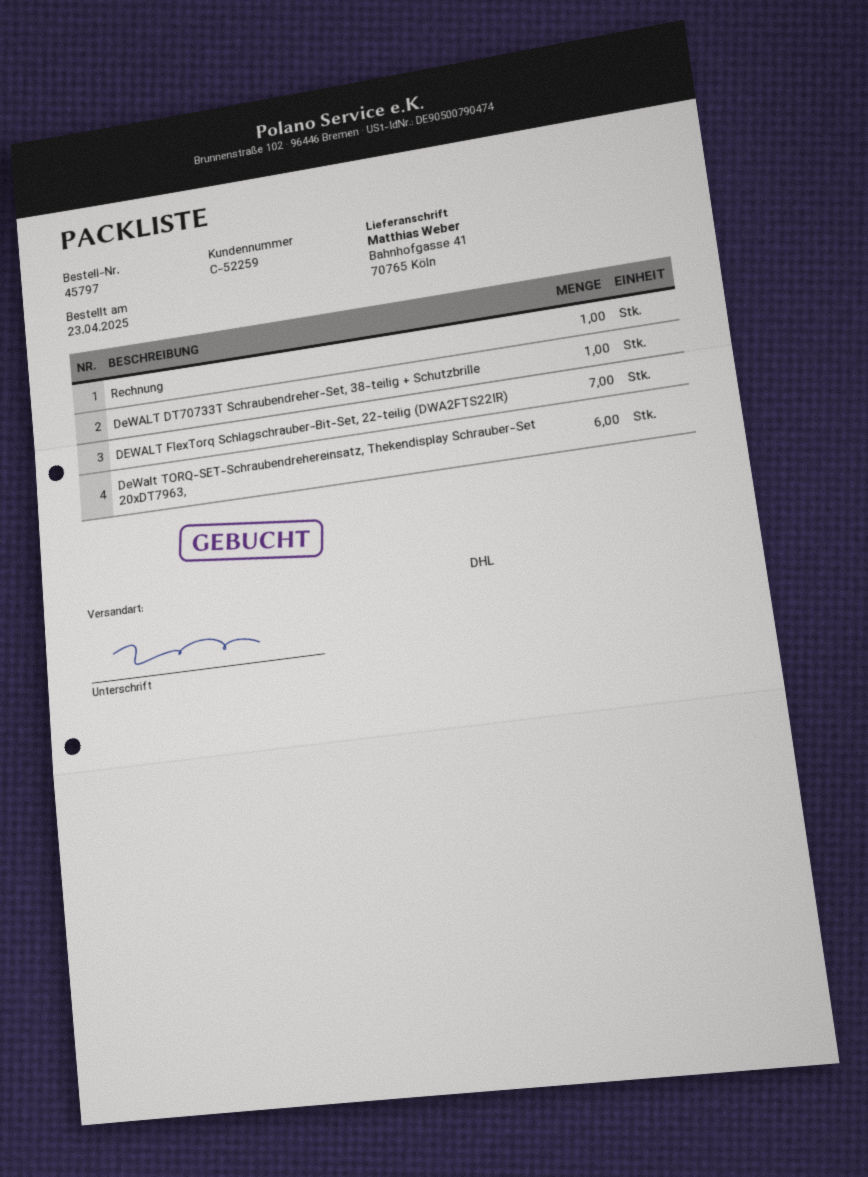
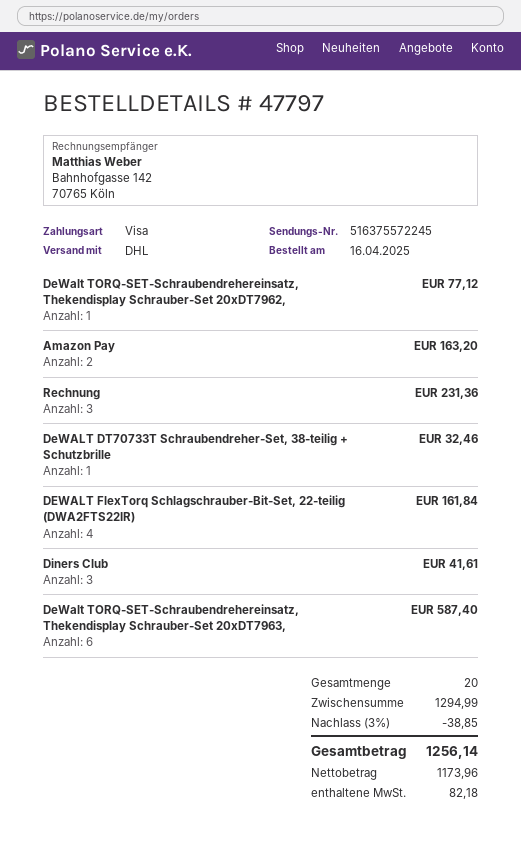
order number: 45797 -> 47797
order date: 2025-04-23 -> 2025-04-16
Rechnung: 1 -> 3
DEWALT FlexTorq Schlagschrauber-Bit-Set, 22-teilig (DWA2FTS22IR): 7 -> 4
DeWalt TORQ-SET-Schraubendrehereinsatz, Thekendisplay Schrauber-Set 20xDT7962,: none -> 1
Amazon Pay: none -> 2
Diners Club: none -> 3

